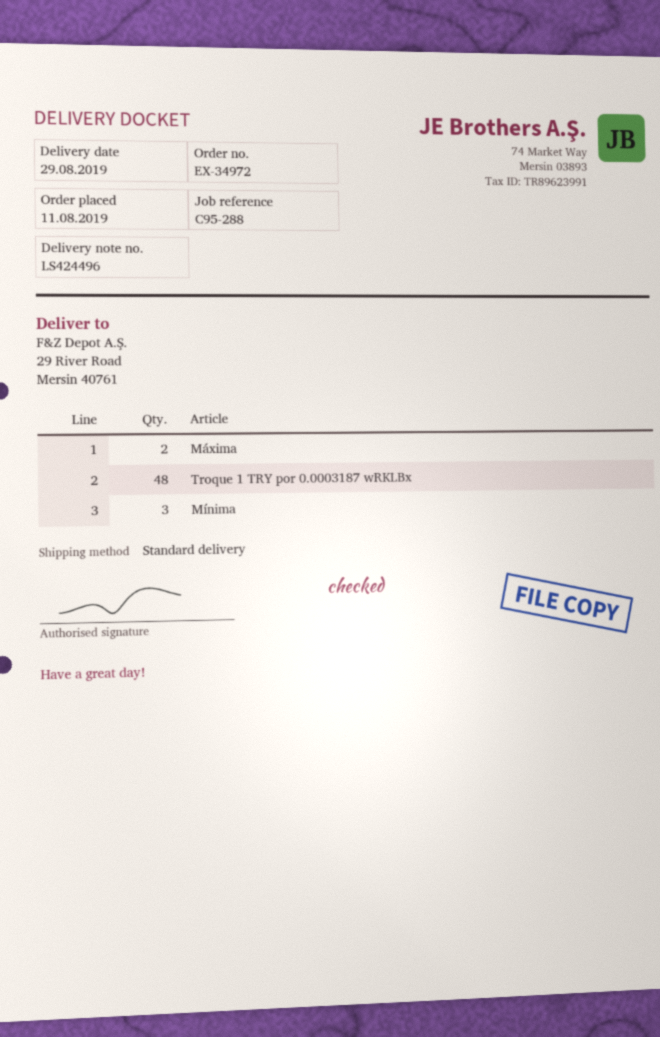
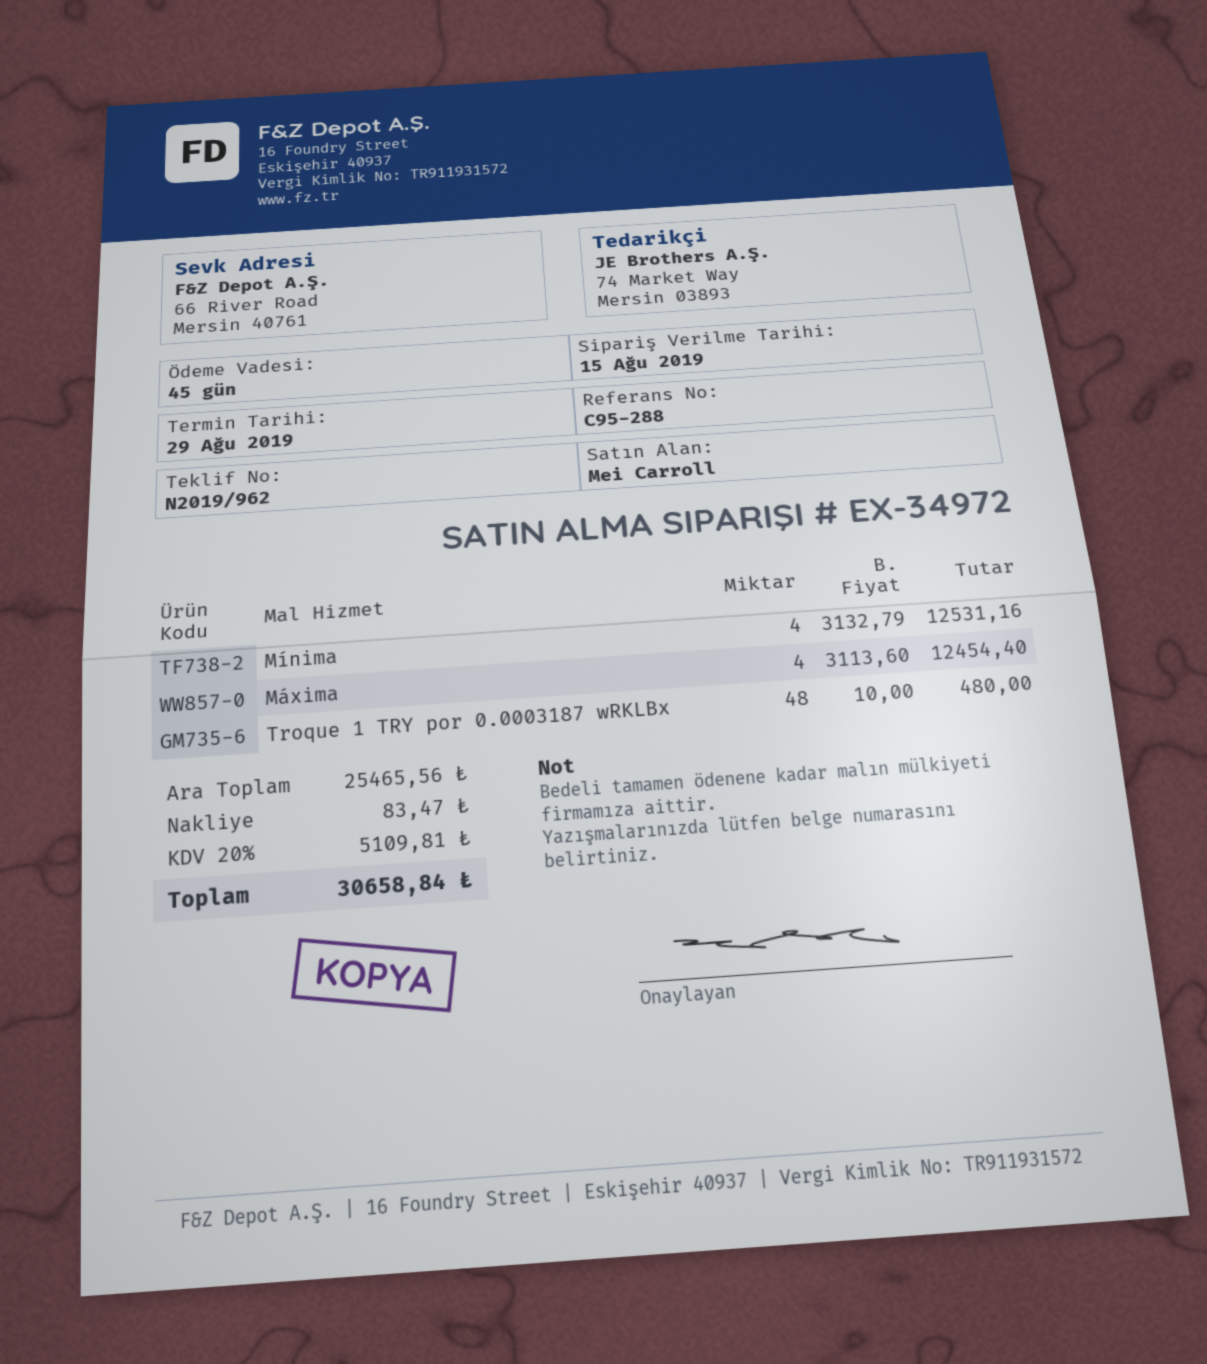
order date: 2019-08-11 -> 2019-08-15
ship to: 29 River Road, Mersin 40761 -> 66 River Road, Mersin 40761
Máxima: 2 -> 4
Mínima: 3 -> 4

